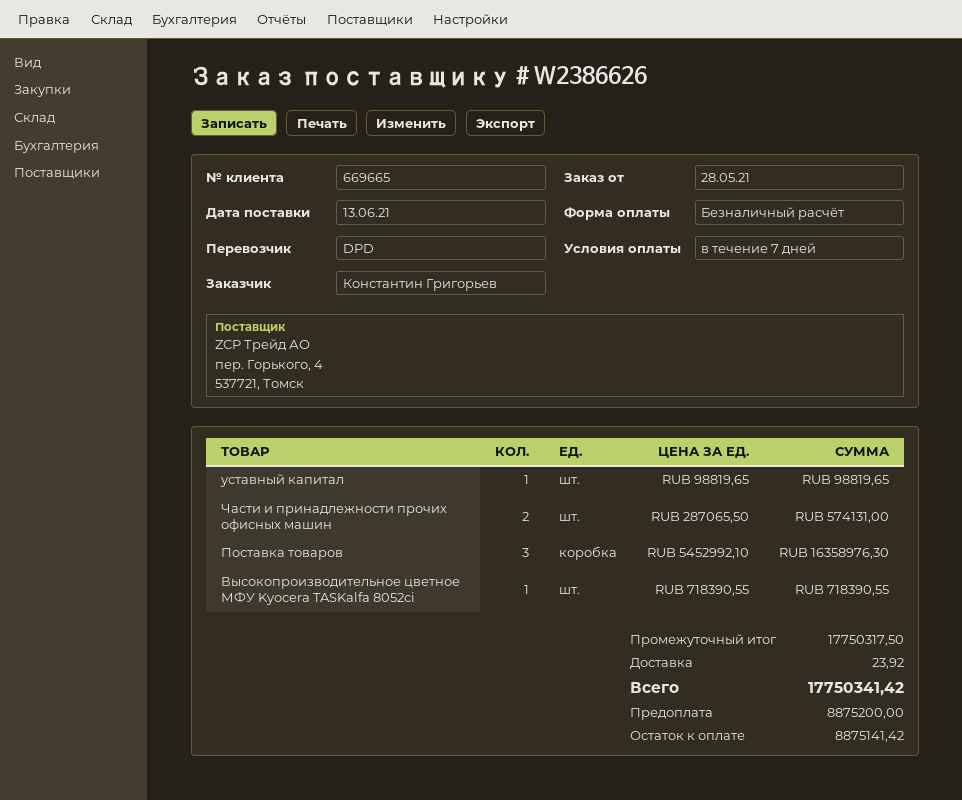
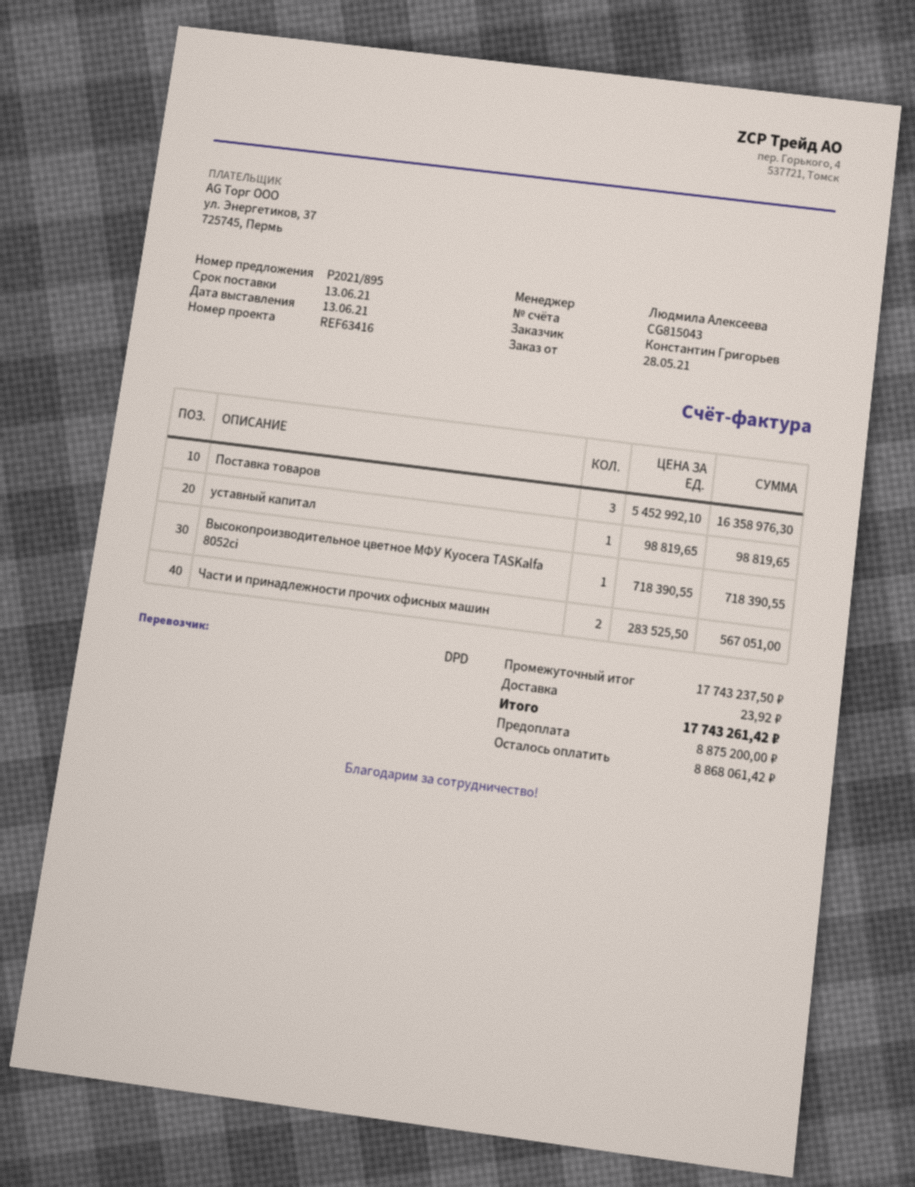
Части и принадлежности прочих офисных машин: 2 x 287065.50 = 574131.00 -> 2 x 283525.50 = 567051.00
subtotal: 17750317.50 -> 17743237.50
total: 17750341.42 -> 17743261.42
balance: 8875141.42 -> 8868061.42

